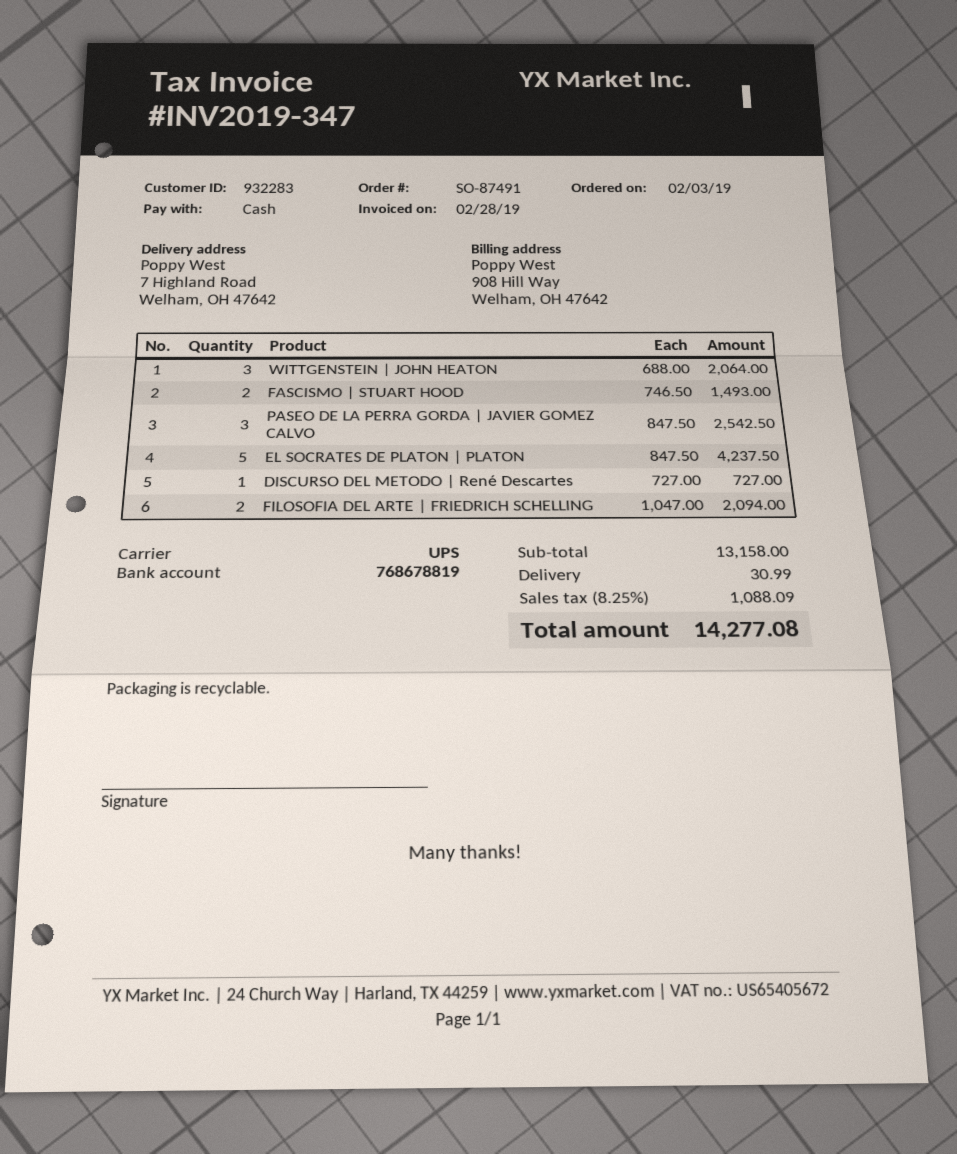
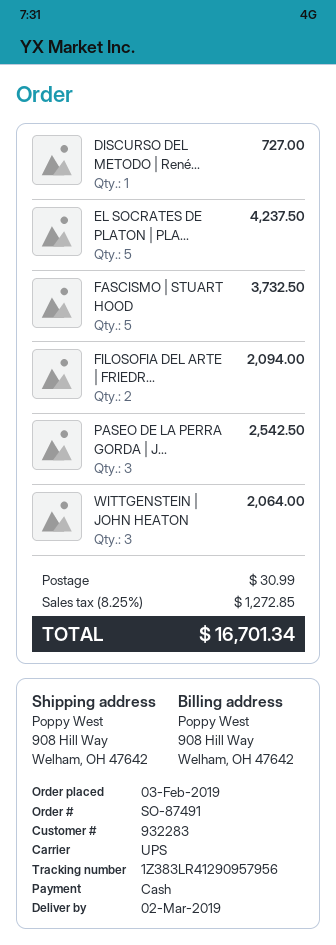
ship to: 7 Highland Road, Welham, OH 47642 -> 908 Hill Way, Welham, OH 47642
FASCISMO | STUART HOOD: 2 for 1493.00 -> 5 for 3732.50
tax: 8.25% = 1088.09 -> 8.25% = 1272.85
total: 14277.08 -> 16701.34

